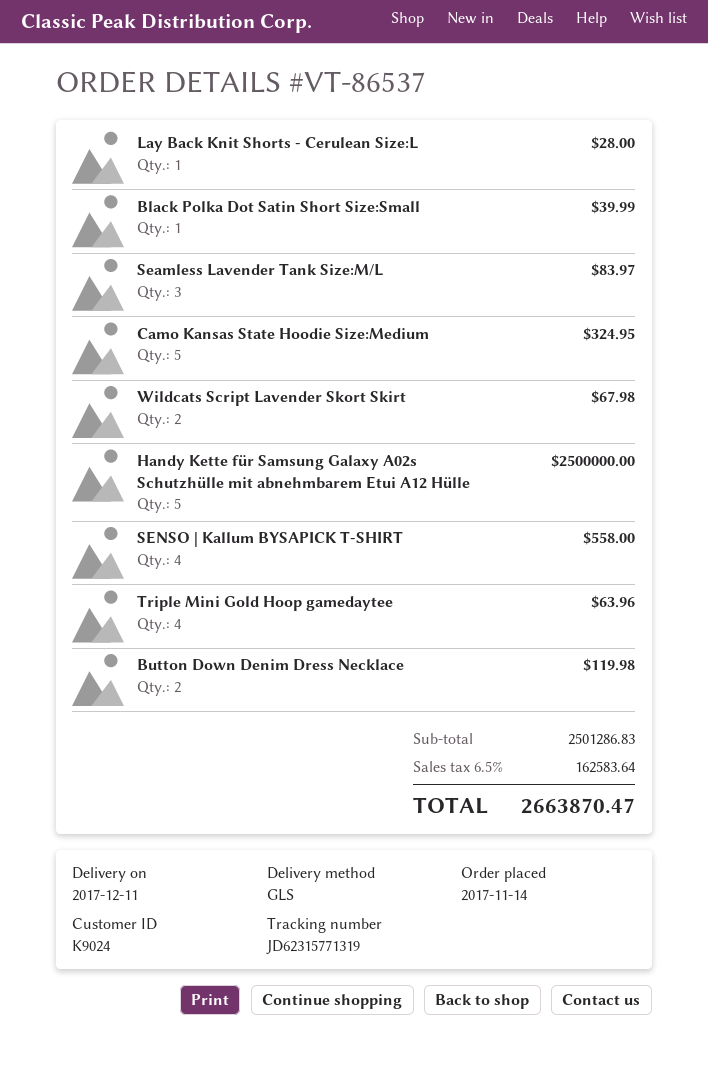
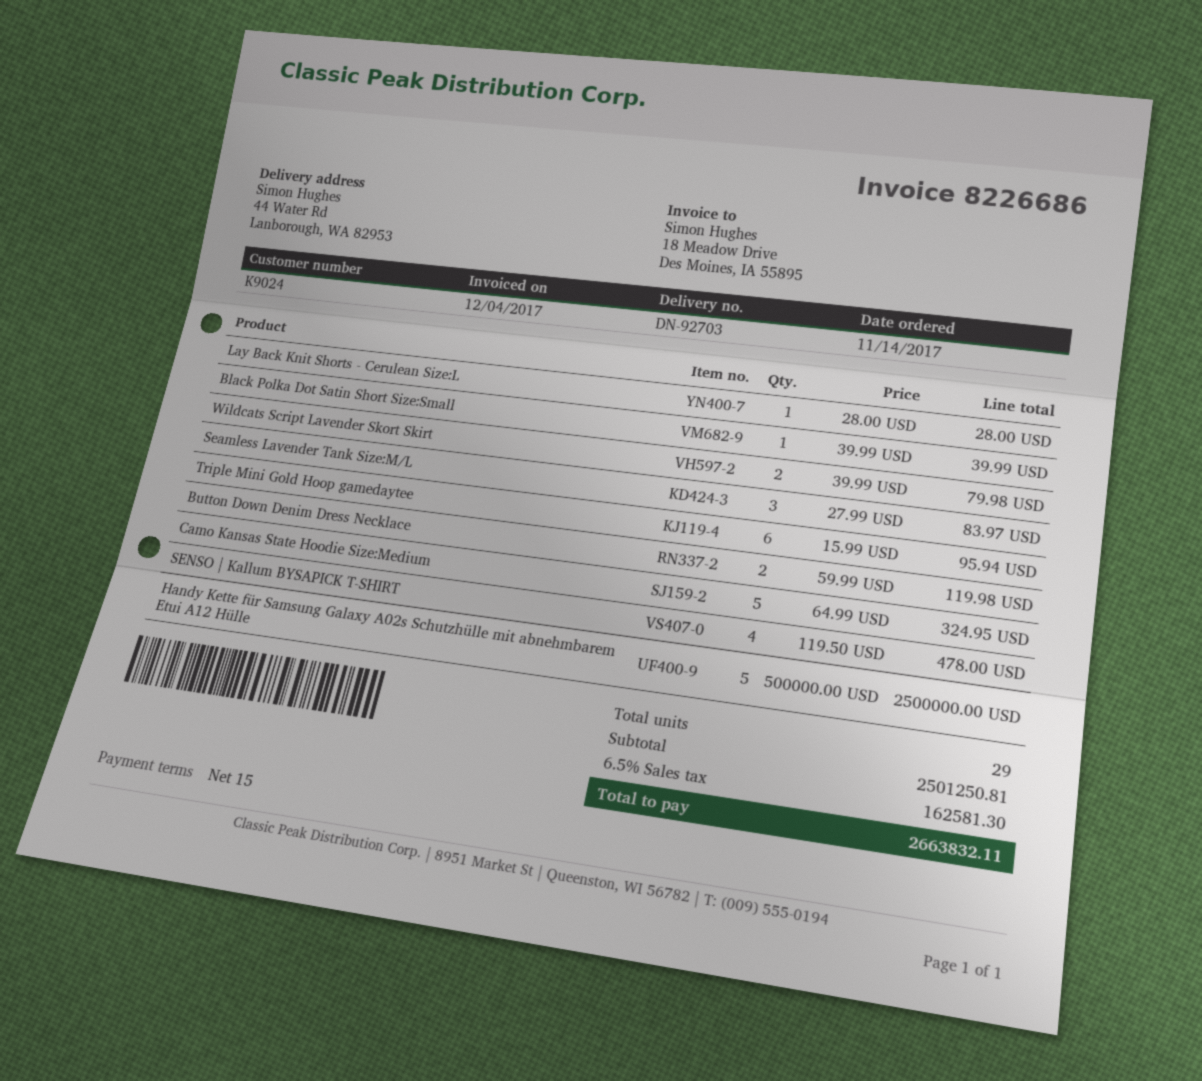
Wildcats Script Lavender Skort Skirt: 2 for 67.98 -> 2 for 79.98
SENSO | Kallum BYSAPICK T-SHIRT: 4 for 558.00 -> 4 for 478.00
Triple Mini Gold Hoop gamedaytee: 4 for 63.96 -> 6 for 95.94
subtotal: 2501286.83 -> 2501250.81
tax: 6.5% = 162583.64 -> 6.5% = 162581.30
total: 2663870.47 -> 2663832.11

